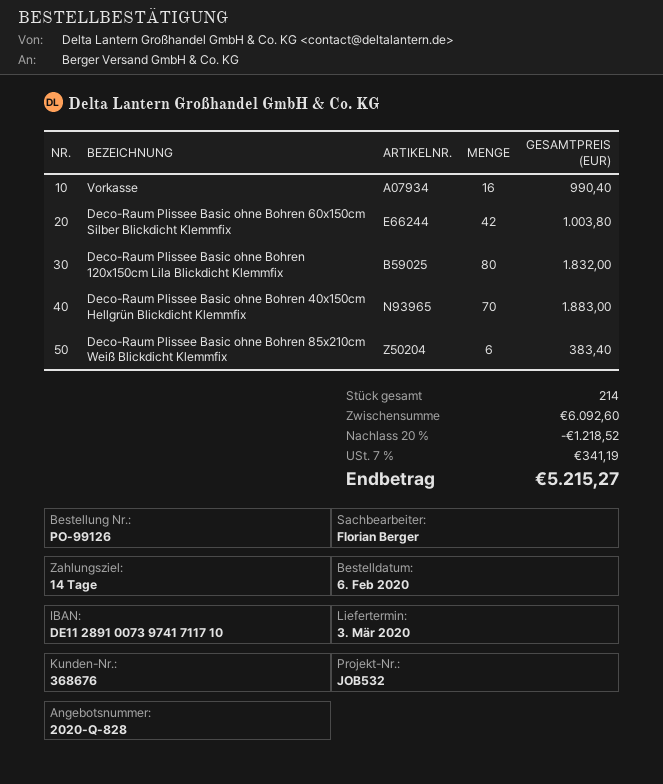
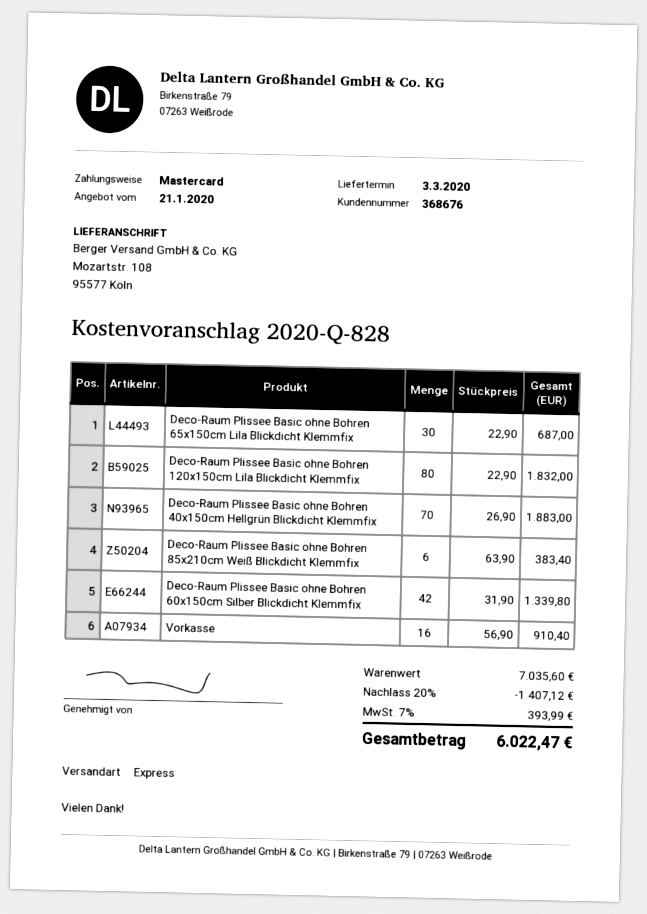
Vorkasse: 16 for 990.40 -> 16 for 910.40
Deco-Raum Plissee Basic ohne Bohren 60x150cm Silber Blickdicht Klemmfix: 42 for 1003.80 -> 42 for 1339.80
Deco-Raum Plissee Basic ohne Bohren 65x150cm Lila Blickdicht Klemmfix: none -> 30 for 687.00
subtotal: 6092.60 -> 7035.60
discount: 20% = 1218.52 -> 20% = 1407.12
tax: 7% = 341.19 -> 7% = 393.99
total: 5215.27 -> 6022.47

